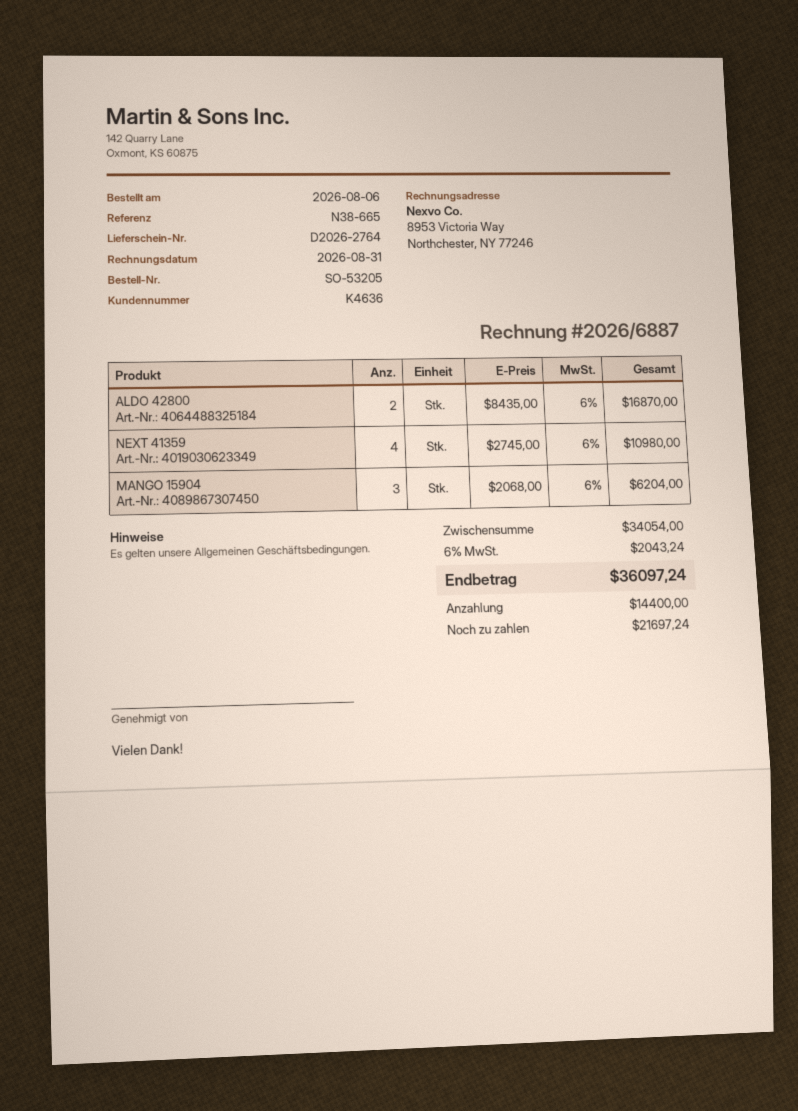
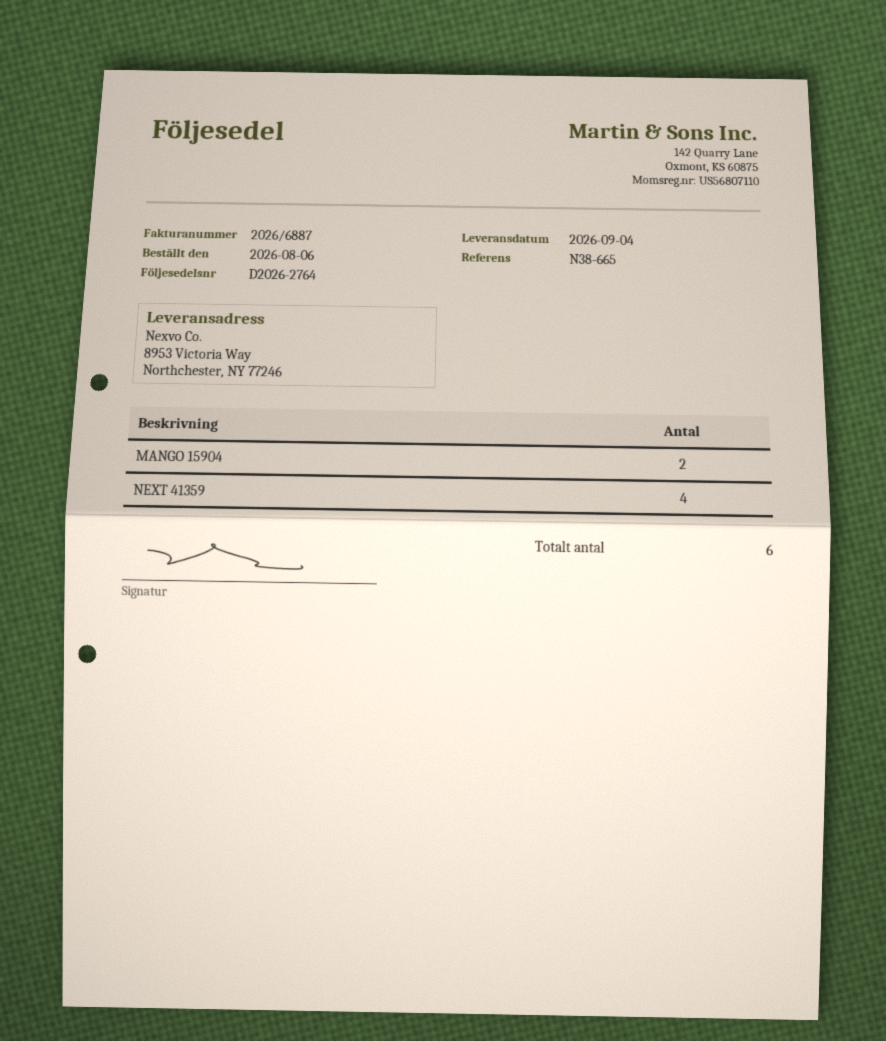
ALDO 42800: 2 -> none
MANGO 15904: 3 -> 2

